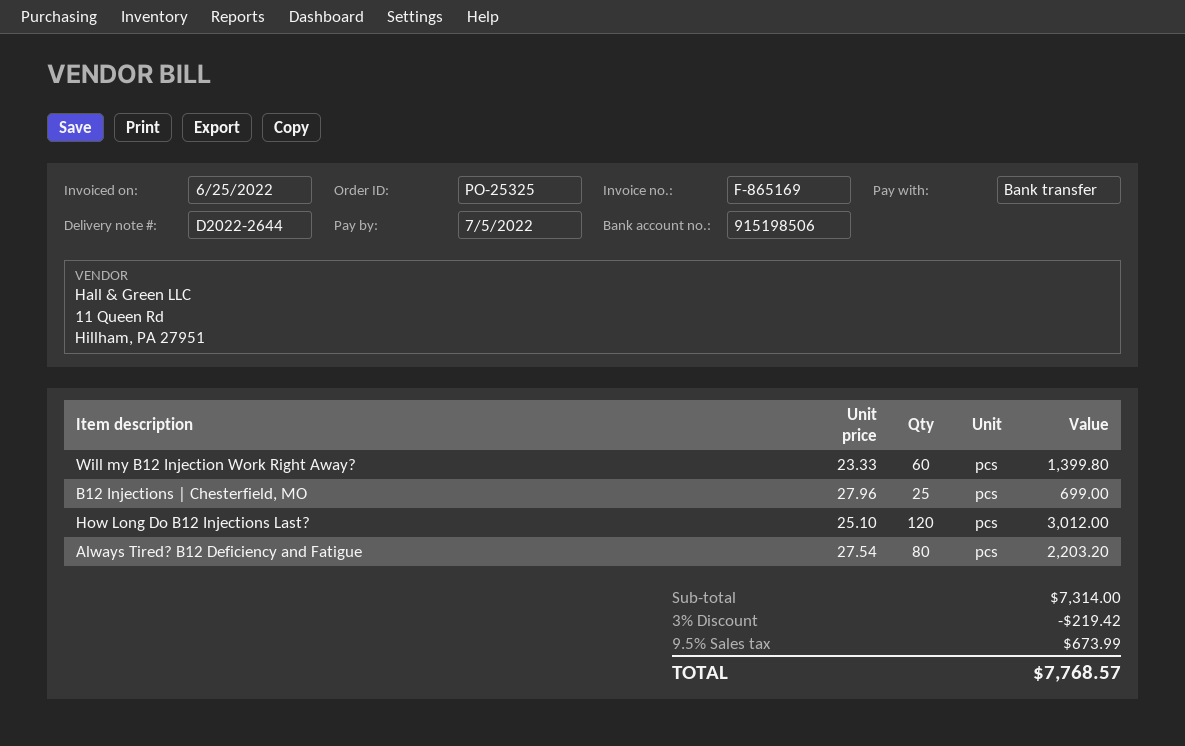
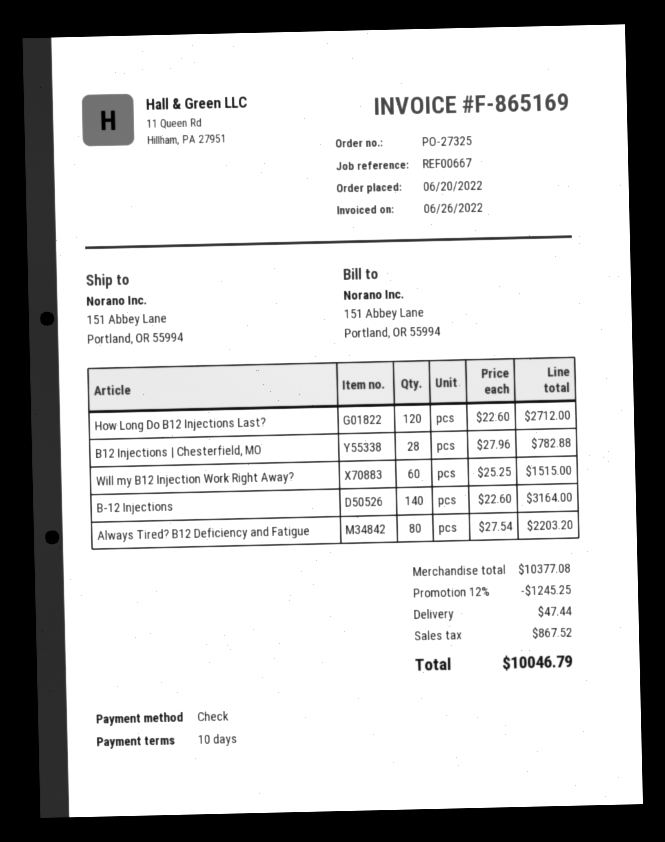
order number: PO-25325 -> PO-27325
invoice date: 2022-06-25 -> 2022-06-26
payment method: bank transfer -> cheque
Will my B12 Injection Work Right Away?: 60 x 23.33 = 1399.80 -> 60 x 25.25 = 1515.00
B12 Injections | Chesterfield, MO: 25 x 27.96 = 699.00 -> 28 x 27.96 = 782.88
How Long Do B12 Injections Last?: 120 x 25.10 = 3012.00 -> 120 x 22.60 = 2712.00
B-12 Injections: none -> 140 x 22.60 = 3164.00
subtotal: 7314.00 -> 10377.08
discount: 3% = 219.42 -> 12% = 1245.25
shipping: none -> 47.44
tax: 673.99 -> 867.52
total: 7768.57 -> 10046.79

